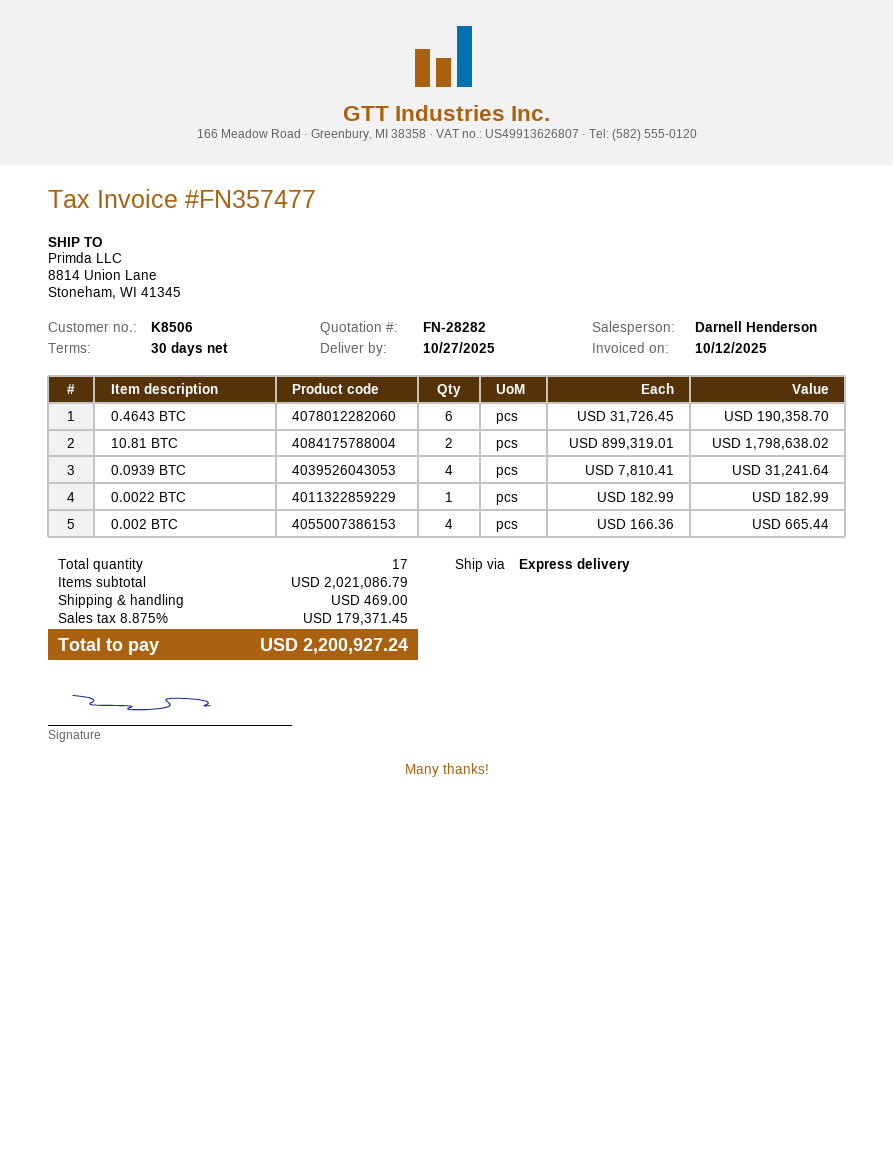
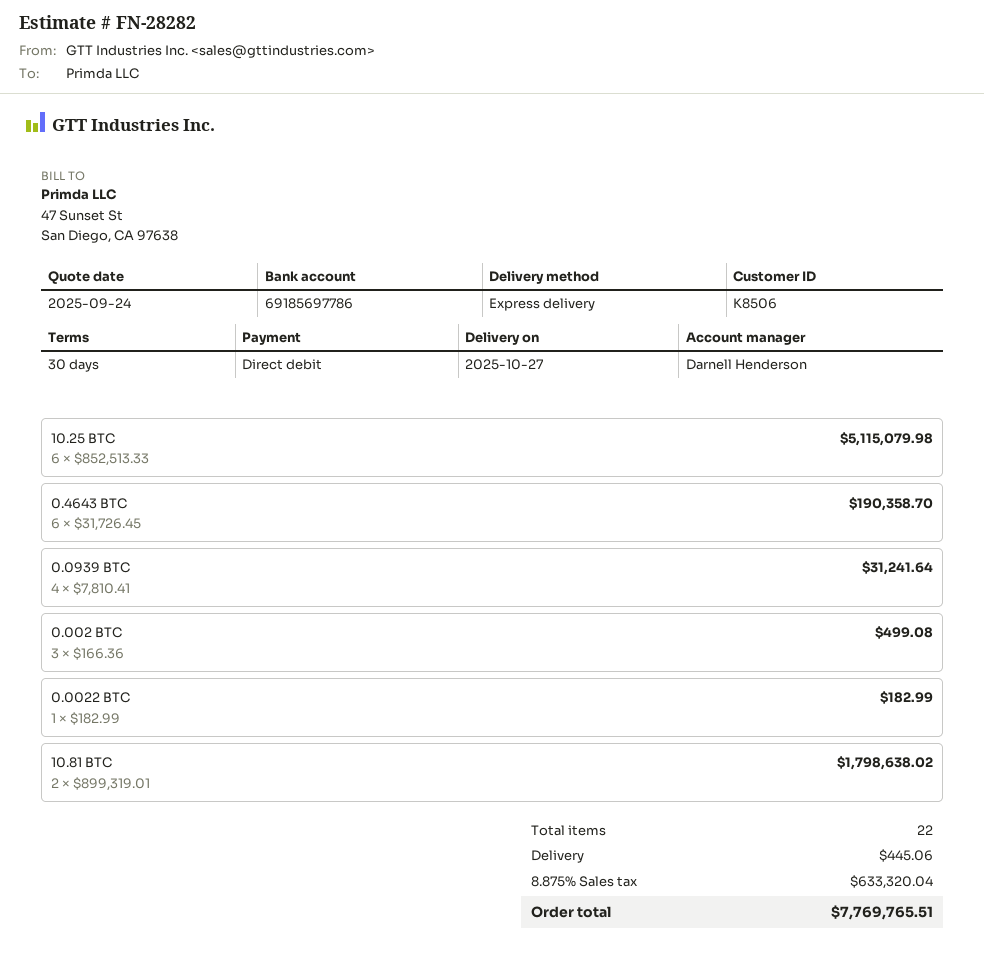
0.002 BTC: 4 x 166.36 = 665.44 -> 3 x 166.36 = 499.08
10.25 BTC: none -> 6 x 852513.33 = 5115079.98
total quantity: 17 -> 22
shipping: 469.00 -> 445.06
tax: 8.875% = 179371.45 -> 8.875% = 633320.04
total: 2200927.24 -> 7769765.51

